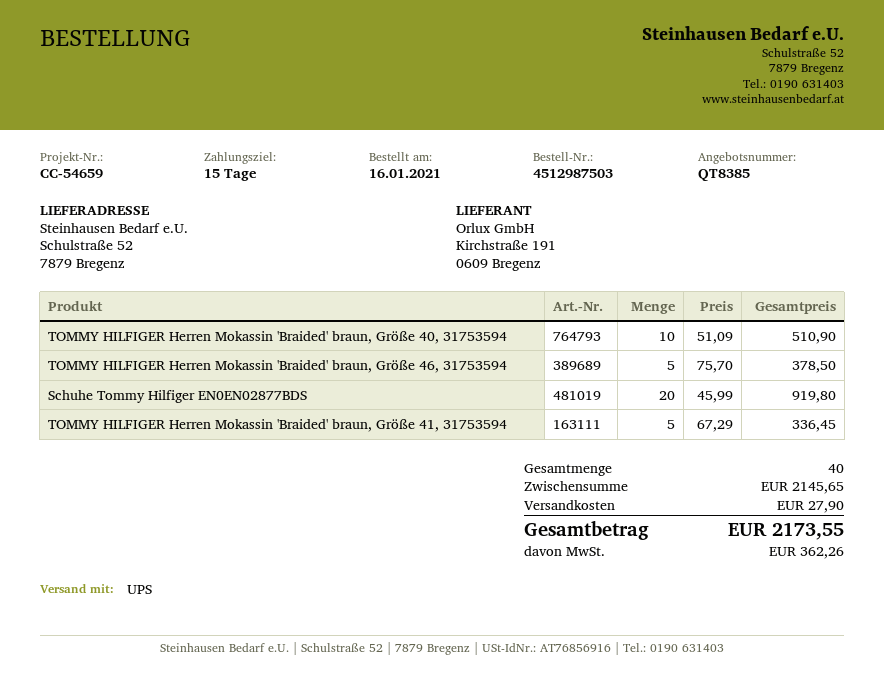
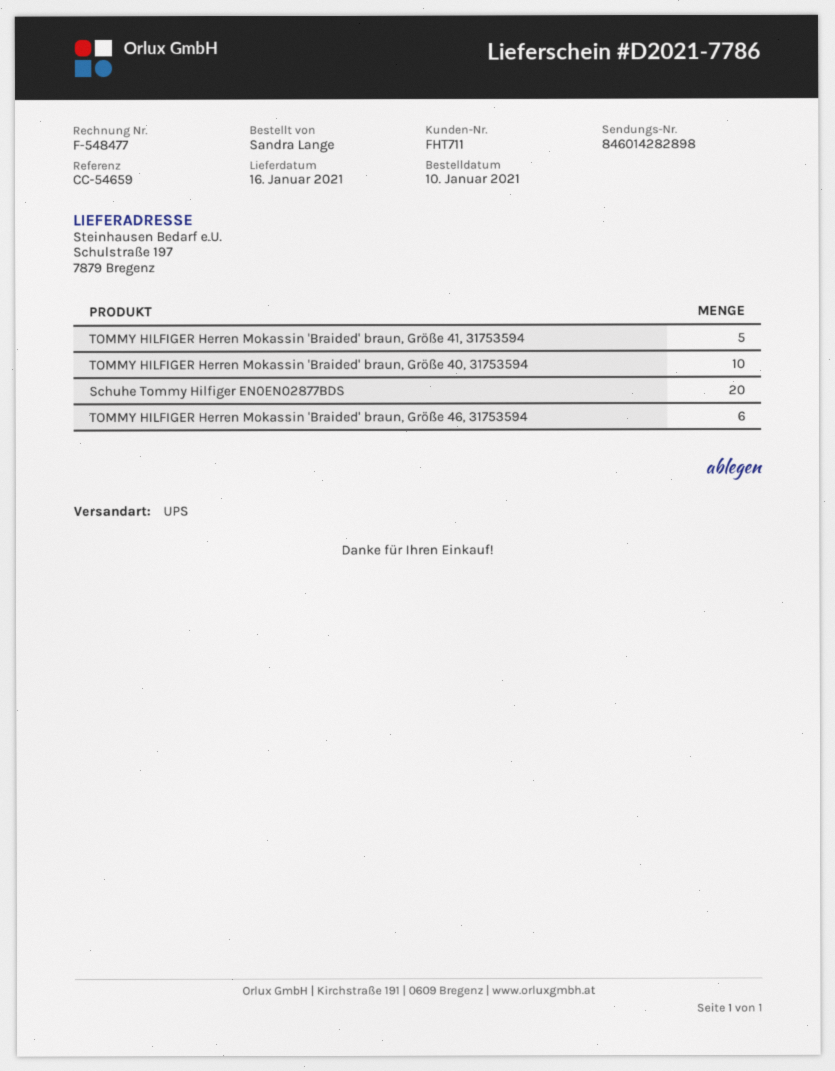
order date: 2021-01-16 -> 2021-01-10
ship to: Schulstraße 52, 7879 Bregenz -> Schulstraße 197, 7879 Bregenz
TOMMY HILFIGER Herren Mokassin 'Braided' braun, Größe 46, 31753594: 5 -> 6

